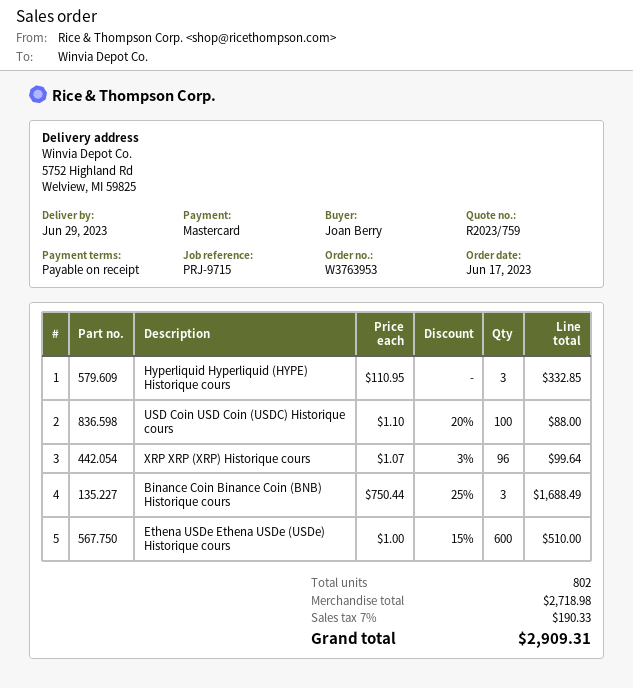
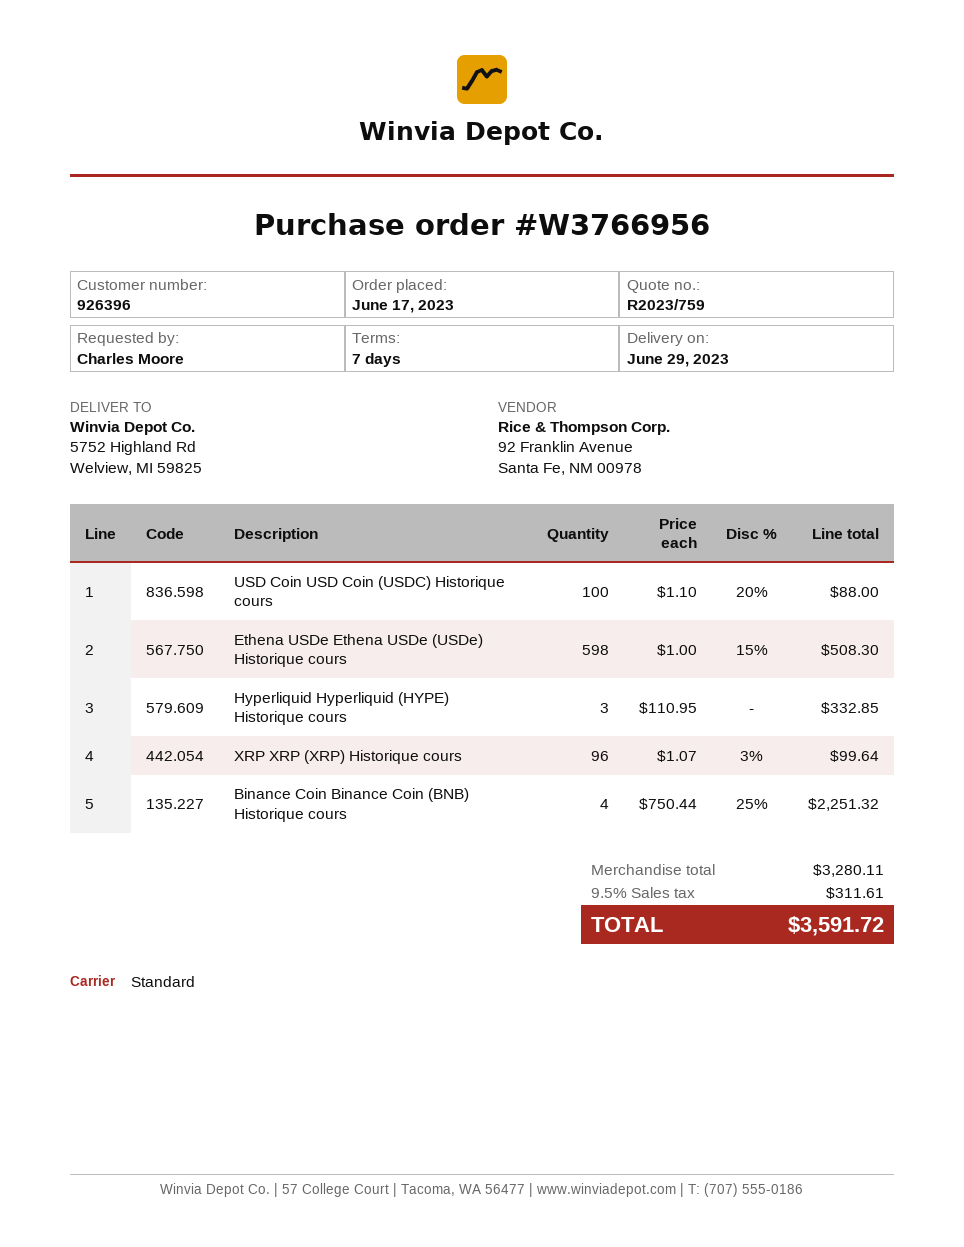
order number: W3763953 -> W3766956
payment terms: on receipt -> 7 days
ordered by: Joan Berry -> Charles Moore
Binance Coin Binance Coin (BNB) Historique cours: 3 x 750.44 - 25% = 1688.49 -> 4 x 750.44 - 25% = 2251.32
Ethena USDe Ethena USDe (USDe) Historique cours: 600 x 1.00 - 15% = 510.00 -> 598 x 1.00 - 15% = 508.30
subtotal: 2718.98 -> 3280.11
tax: 7% = 190.33 -> 9.5% = 311.61
total: 2909.31 -> 3591.72

